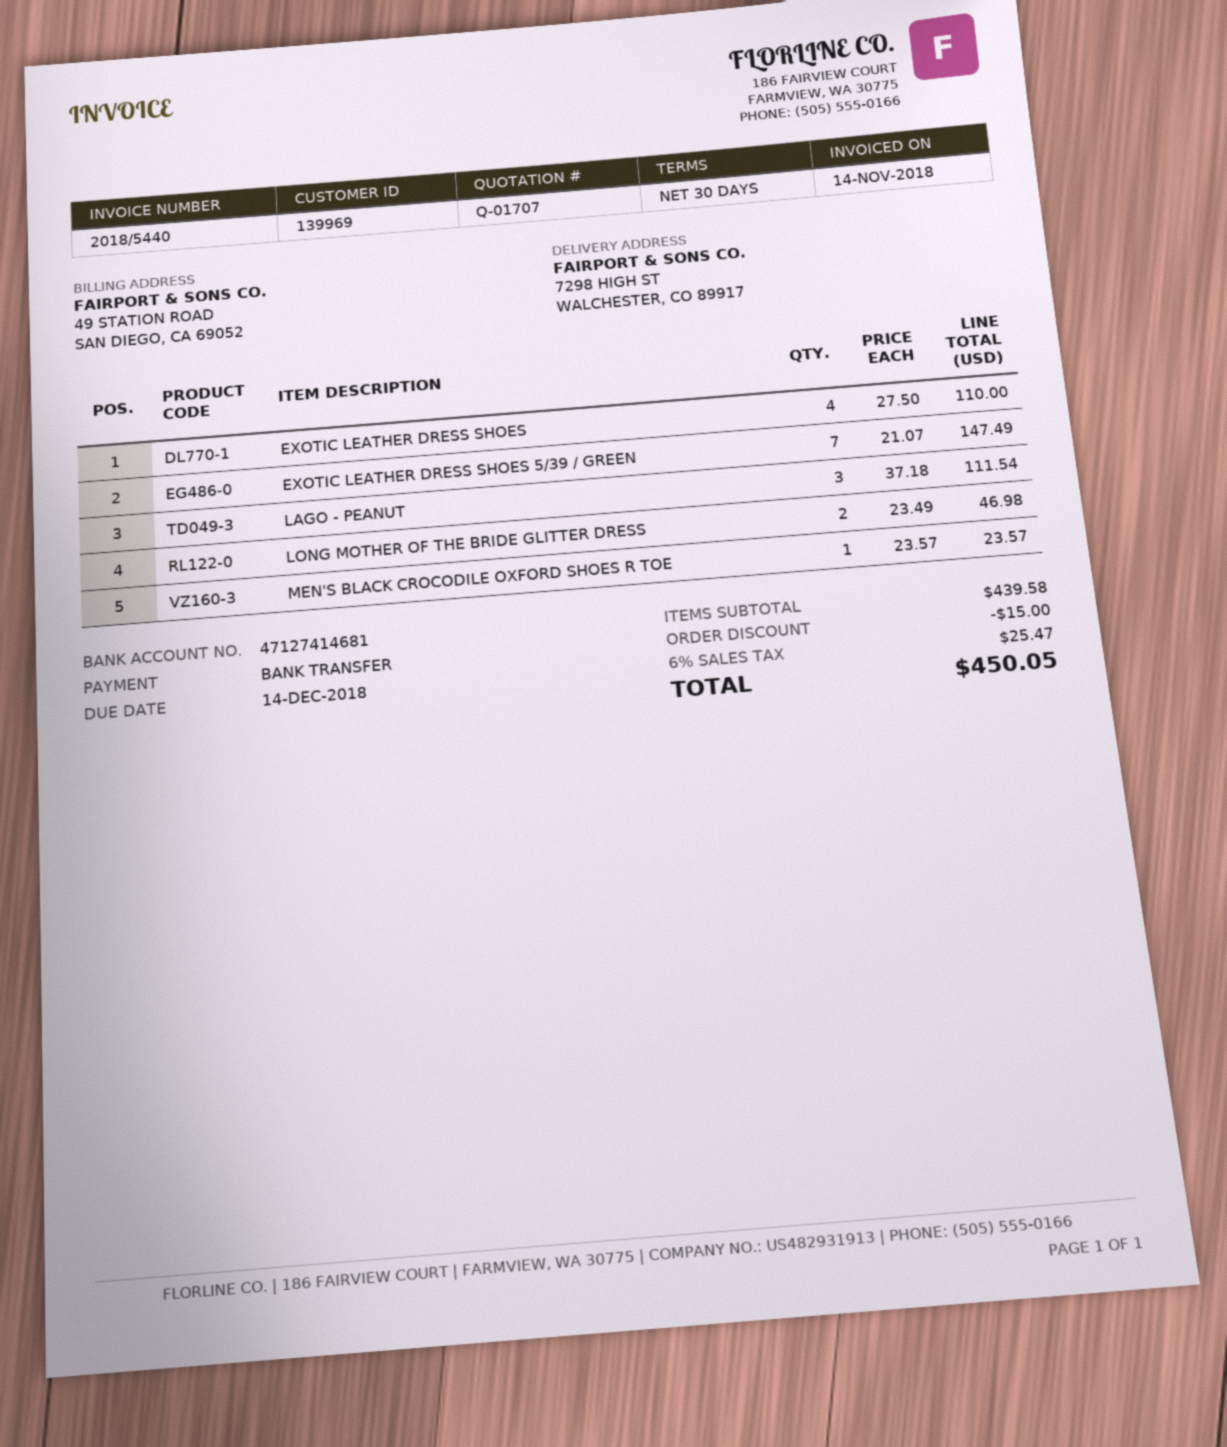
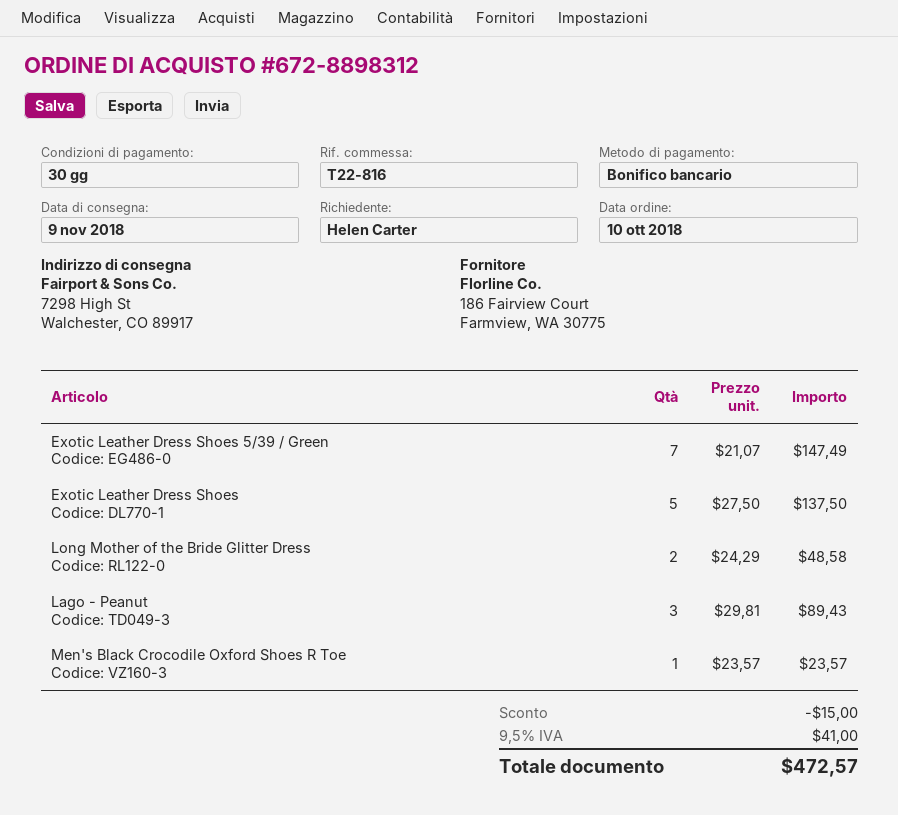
EXOTIC LEATHER DRESS SHOES: 4 x 27.50 = 110.00 -> 5 x 27.50 = 137.50
LAGO - PEANUT: 3 x 37.18 = 111.54 -> 3 x 29.81 = 89.43
LONG MOTHER OF THE BRIDE GLITTER DRESS: 2 x 23.49 = 46.98 -> 2 x 24.29 = 48.58
tax: 6% = 25.47 -> 9.5% = 41.00
total: 450.05 -> 472.57

